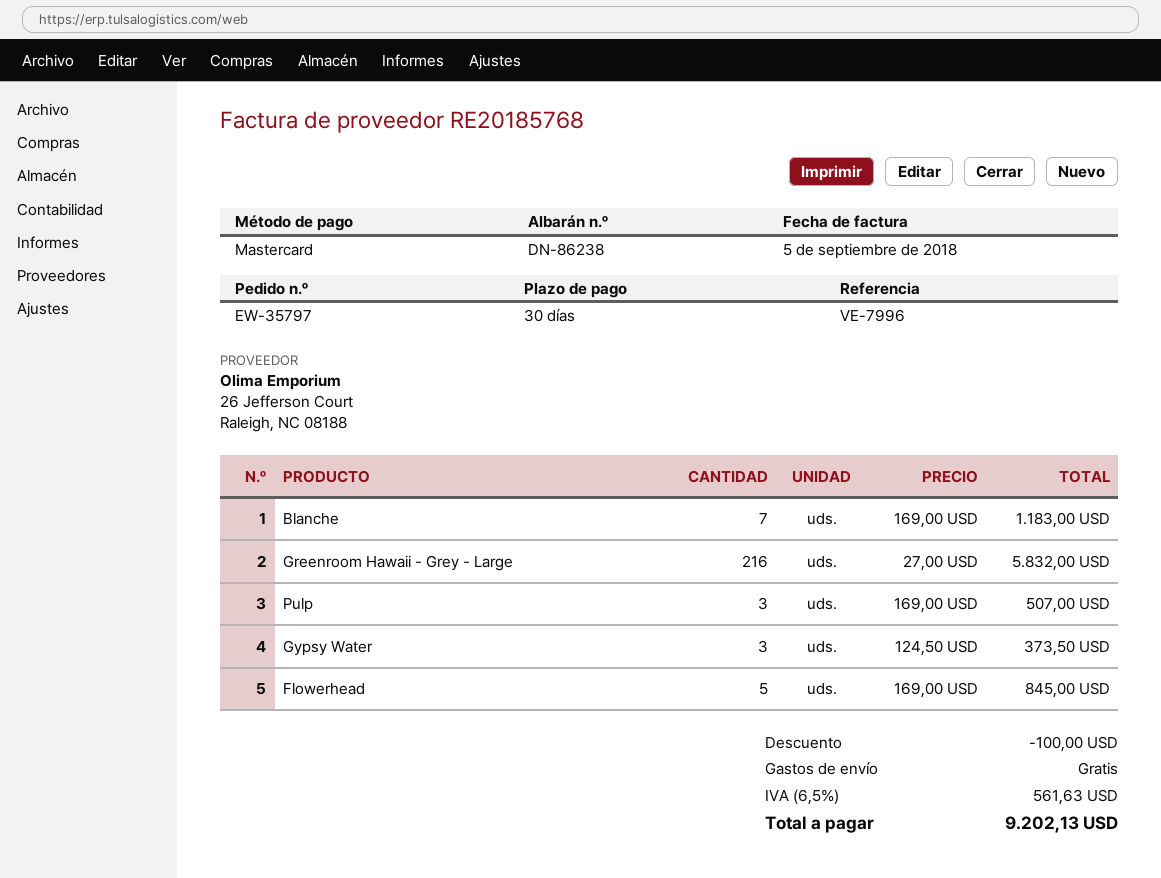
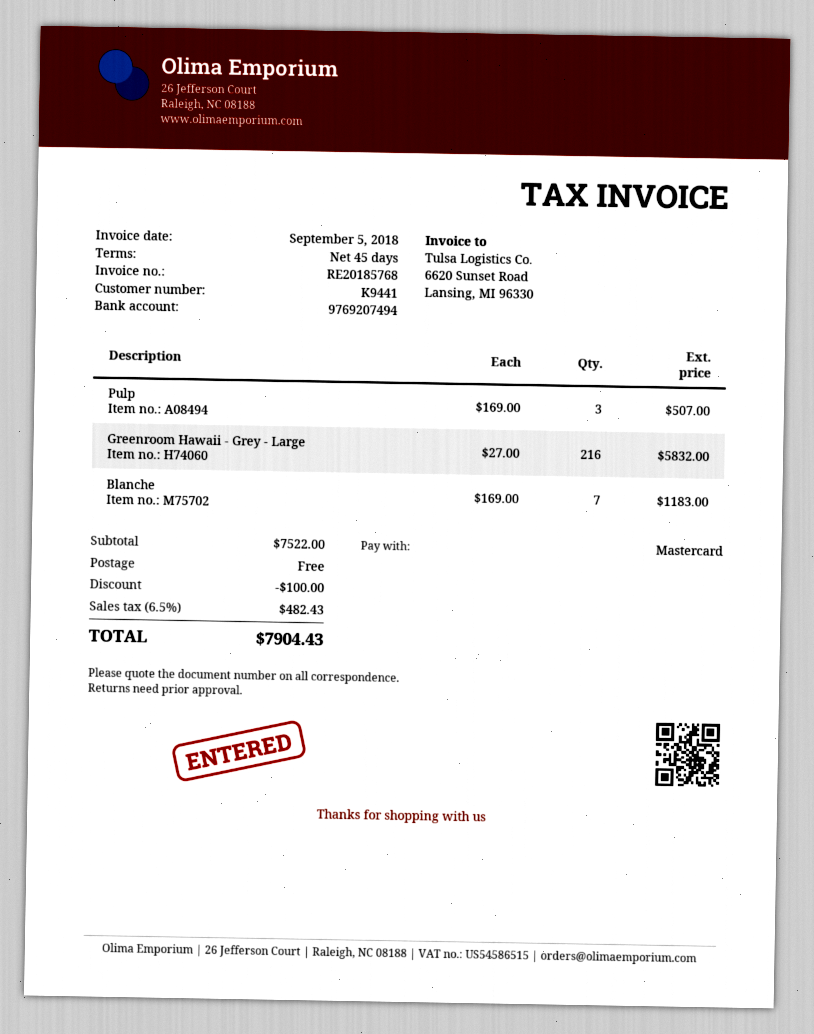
payment terms: 30 days -> 45 days
Gypsy Water: 3 x 124.50 = 373.50 -> none
Flowerhead: 5 x 169.00 = 845.00 -> none
tax: 6.5% = 561.63 -> 6.5% = 482.43
total: 9202.13 -> 7904.43

